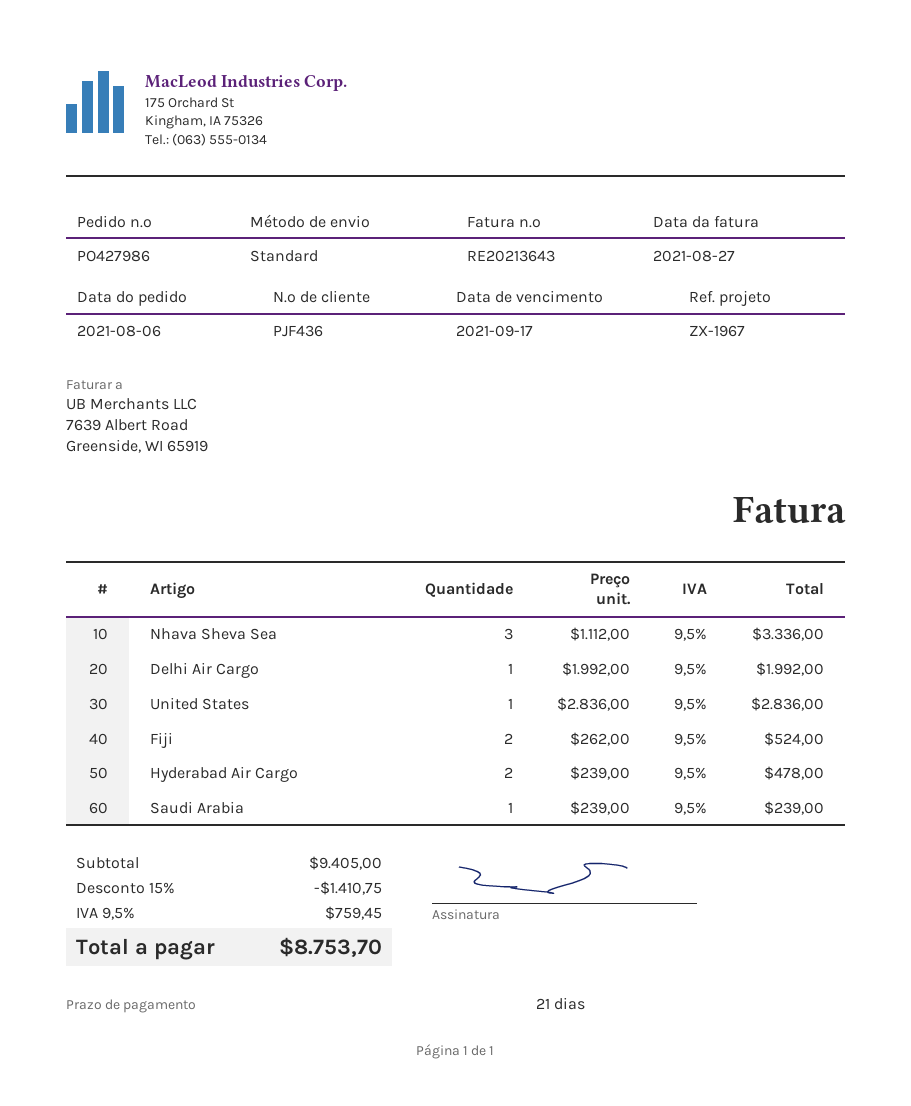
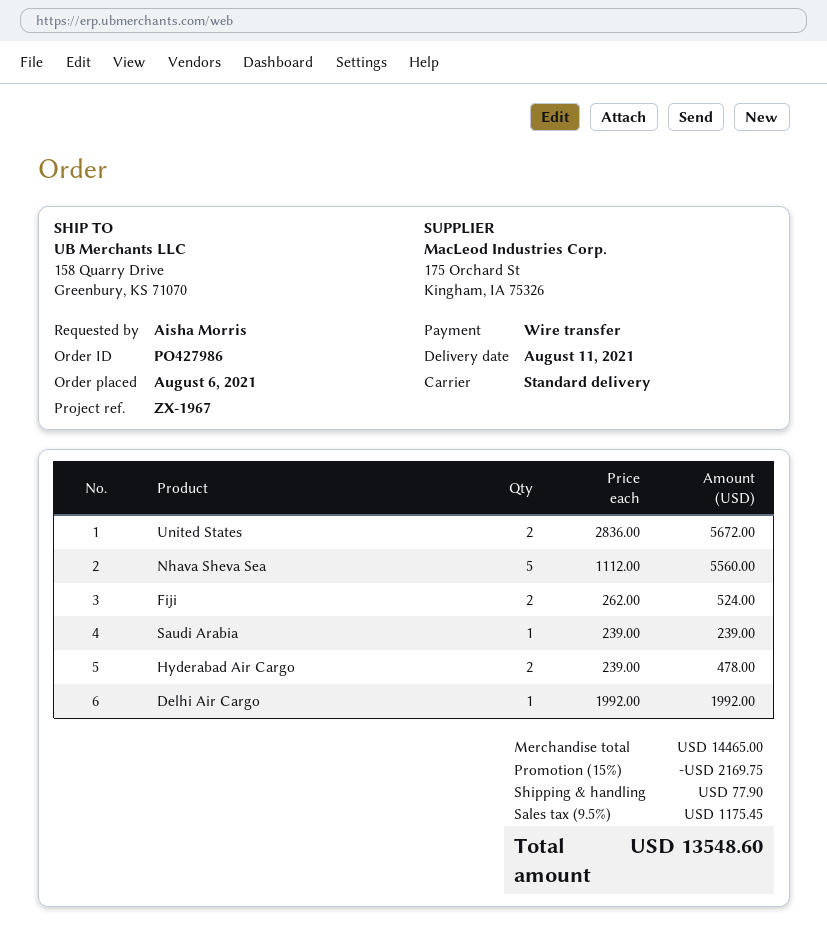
Nhava Sheva Sea: 3 x 1112.00 = 3336.00 -> 5 x 1112.00 = 5560.00
United States: 1 x 2836.00 = 2836.00 -> 2 x 2836.00 = 5672.00
subtotal: 9405.00 -> 14465.00
discount: 15% = 1410.75 -> 15% = 2169.75
shipping: none -> 77.90
tax: 9.5% = 759.45 -> 9.5% = 1175.45
total: 8753.70 -> 13548.60

